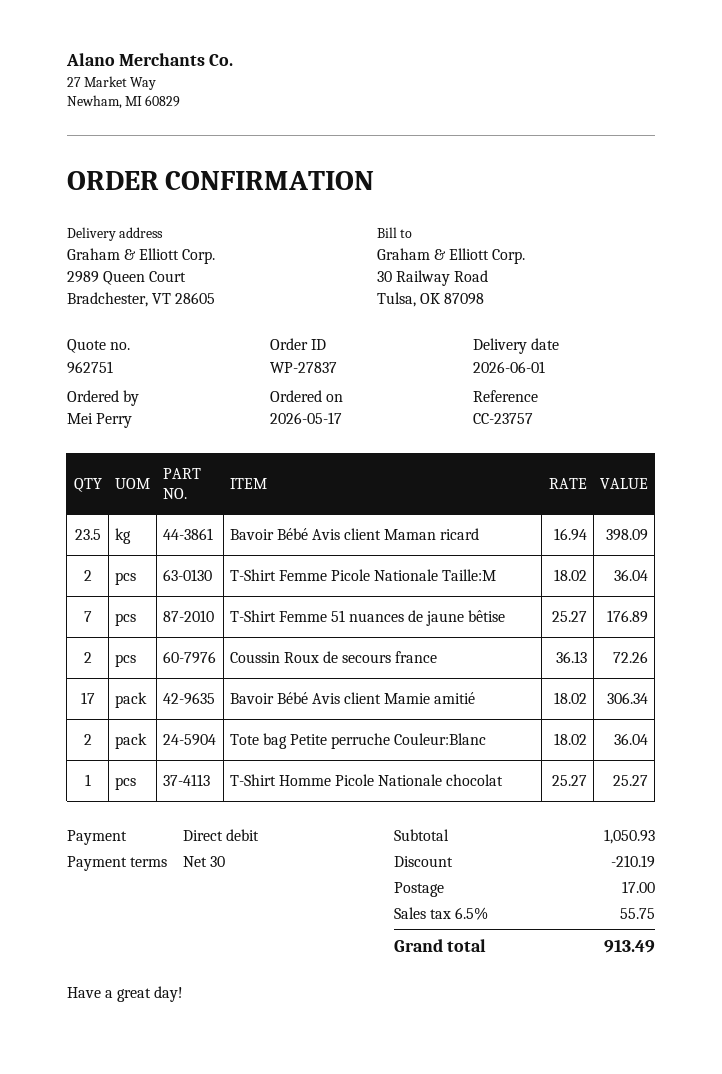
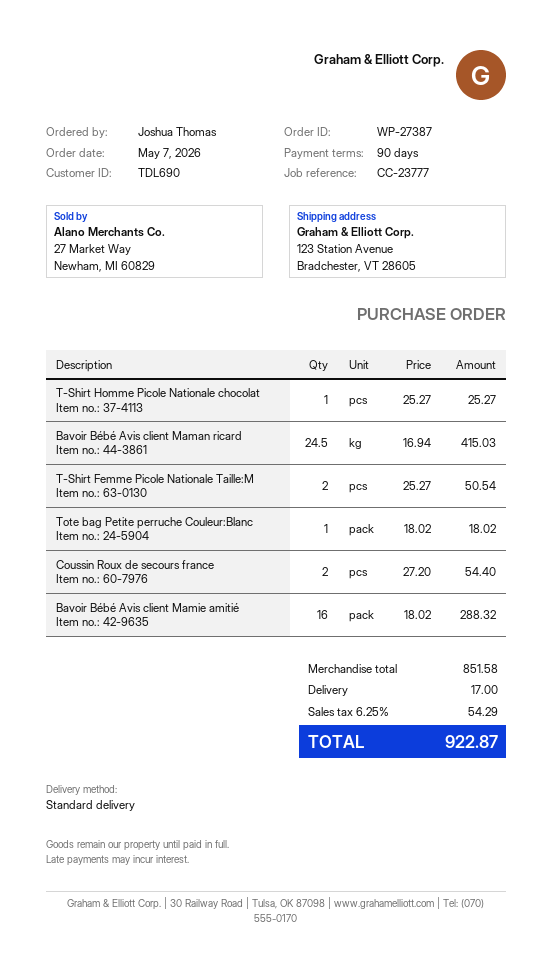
order number: WP-27837 -> WP-27387
order date: 2026-05-17 -> 2026-05-07
payment terms: 30 days -> 90 days
reference: CC-23757 -> CC-23777
ordered by: Mei Perry -> Joshua Thomas
ship to: 2989 Queen Court, Bradchester, VT 28605 -> 123 Station Avenue, Bradchester, VT 28605
Bavoir Bébé Avis client Maman ricard: 23.5 x 16.94 = 398.09 -> 24.5 x 16.94 = 415.03
T-Shirt Femme Picole Nationale Taille:M: 2 x 18.02 = 36.04 -> 2 x 25.27 = 50.54
T-Shirt Femme 51 nuances de jaune bêtise: 7 x 25.27 = 176.89 -> none
Coussin Roux de secours france: 2 x 36.13 = 72.26 -> 2 x 27.20 = 54.40
Bavoir Bébé Avis client Mamie amitié: 17 x 18.02 = 306.34 -> 16 x 18.02 = 288.32
Tote bag Petite perruche Couleur:Blanc: 2 x 18.02 = 36.04 -> 1 x 18.02 = 18.02
subtotal: 1050.93 -> 851.58
discount: 210.19 -> none
tax: 6.5% = 55.75 -> 6.25% = 54.29
total: 913.49 -> 922.87

